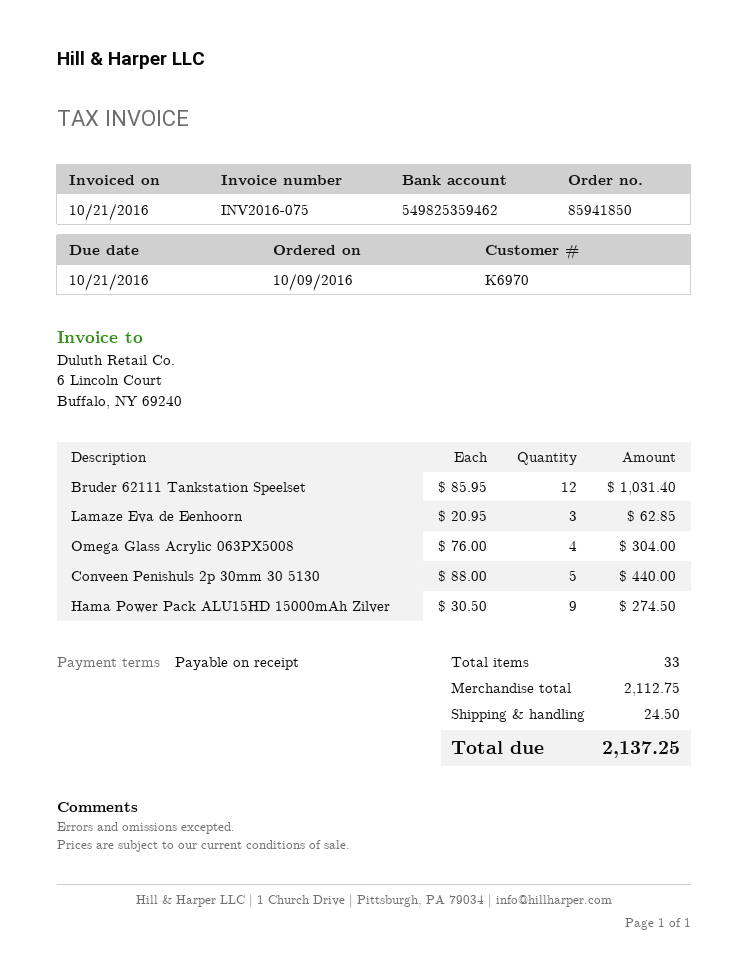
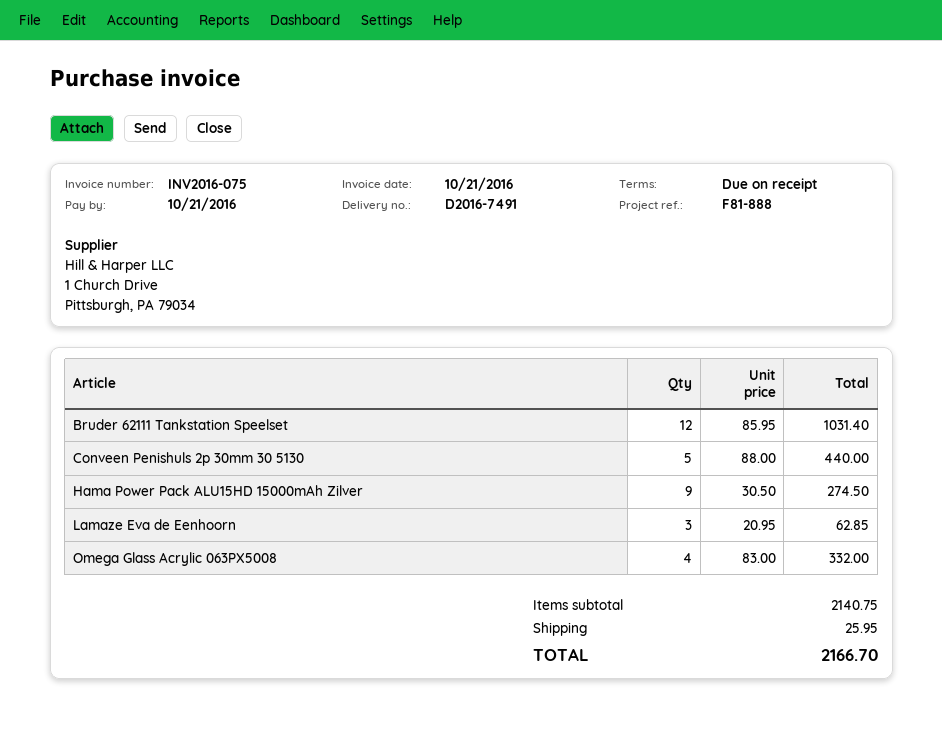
Omega Glass Acrylic 063PX5008: 4 x 76.00 = 304.00 -> 4 x 83.00 = 332.00
subtotal: 2112.75 -> 2140.75
shipping: 24.50 -> 25.95
total: 2137.25 -> 2166.70

